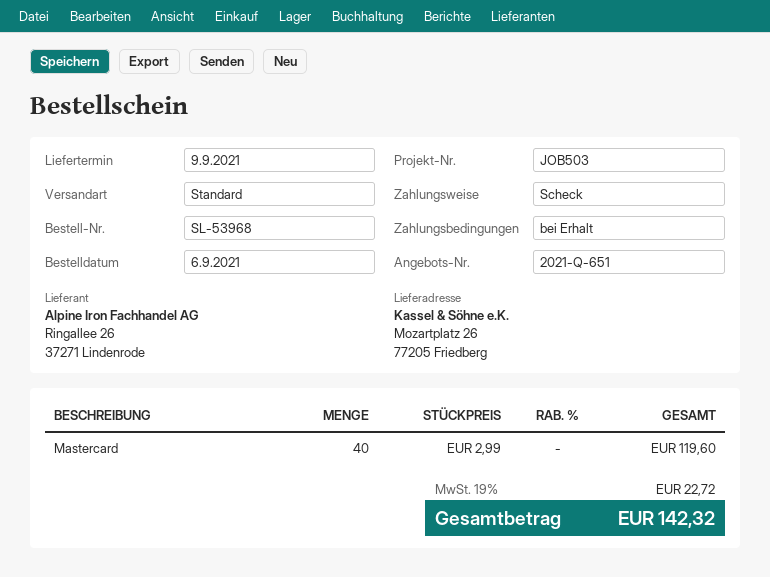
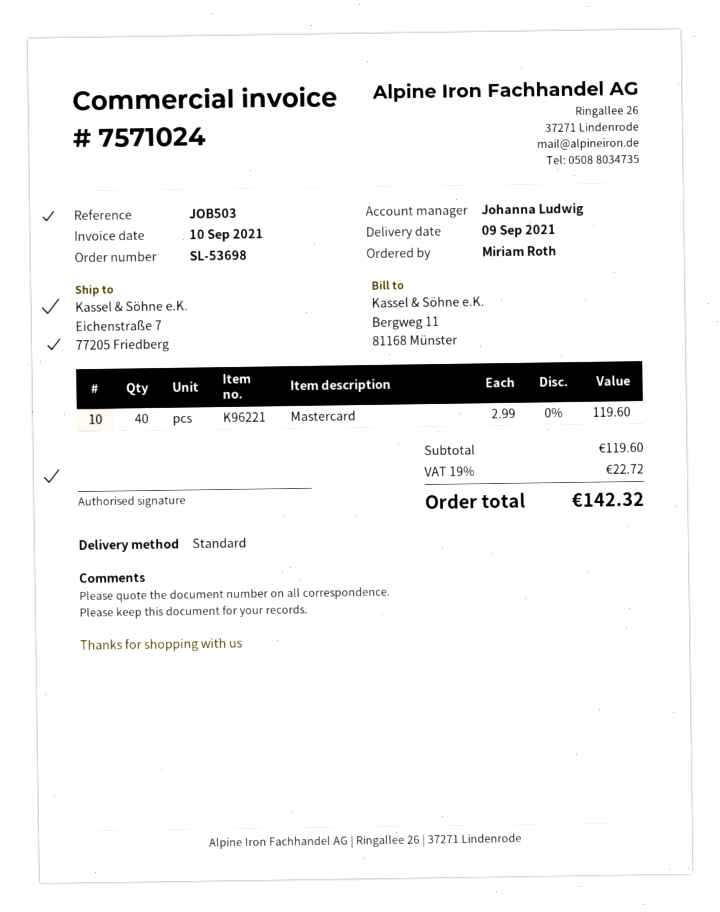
order number: SL-53968 -> SL-53698
ship to: Mozartplatz 26, 77205 Friedberg -> Eichenstraße 7, 77205 Friedberg

